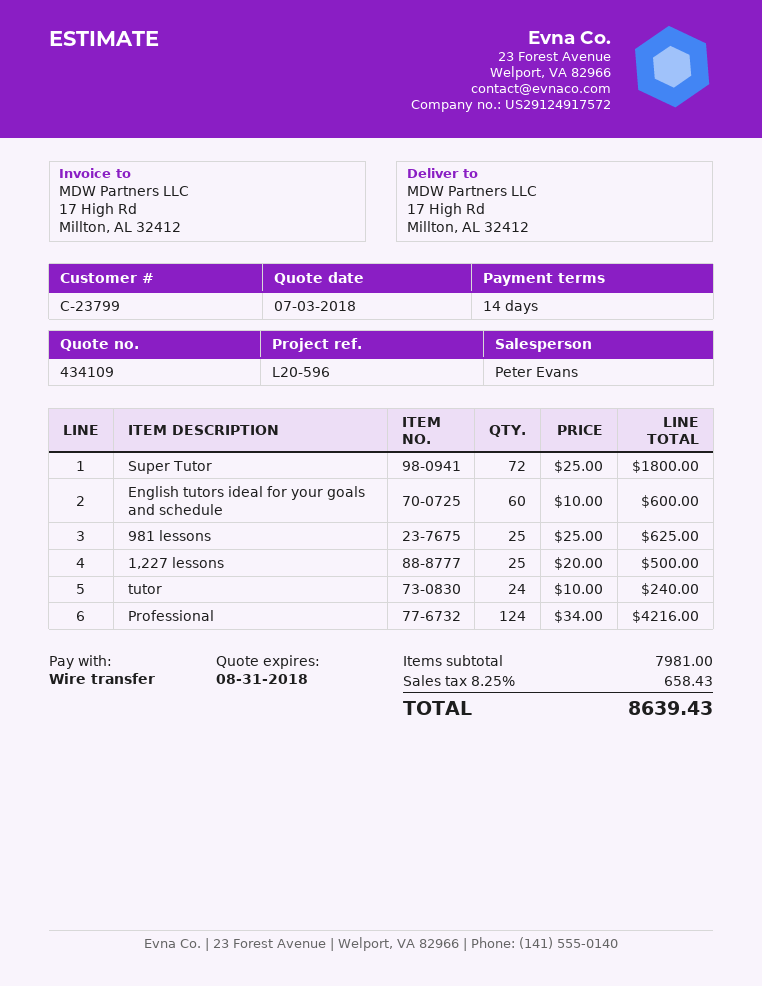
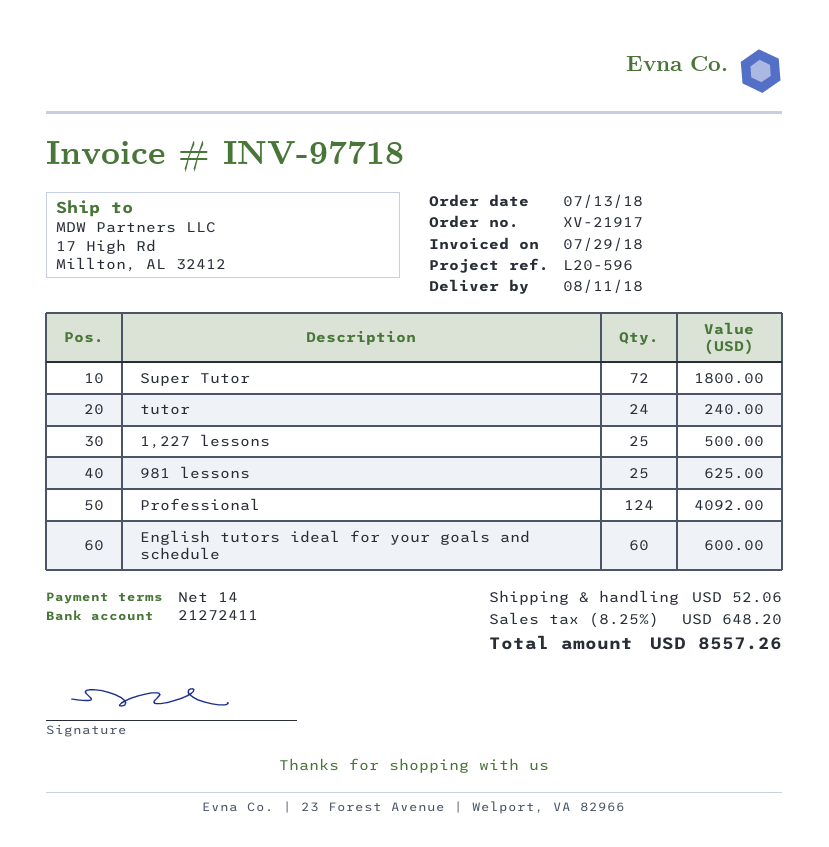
Professional: 124 for 4216.00 -> 124 for 4092.00
shipping: none -> 52.06
tax: 8.25% = 658.43 -> 8.25% = 648.20
total: 8639.43 -> 8557.26

